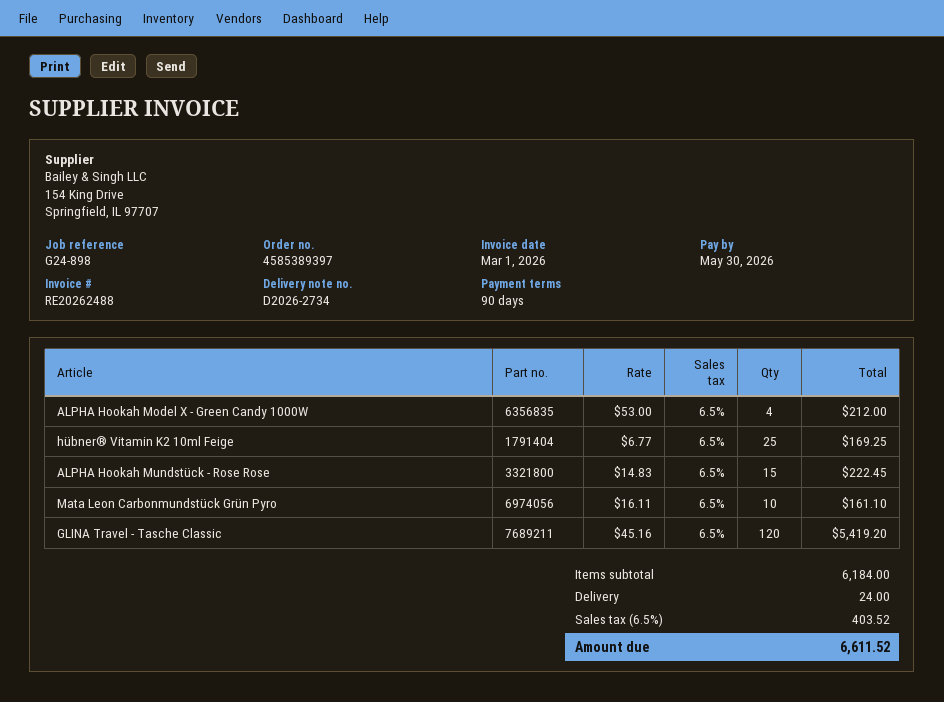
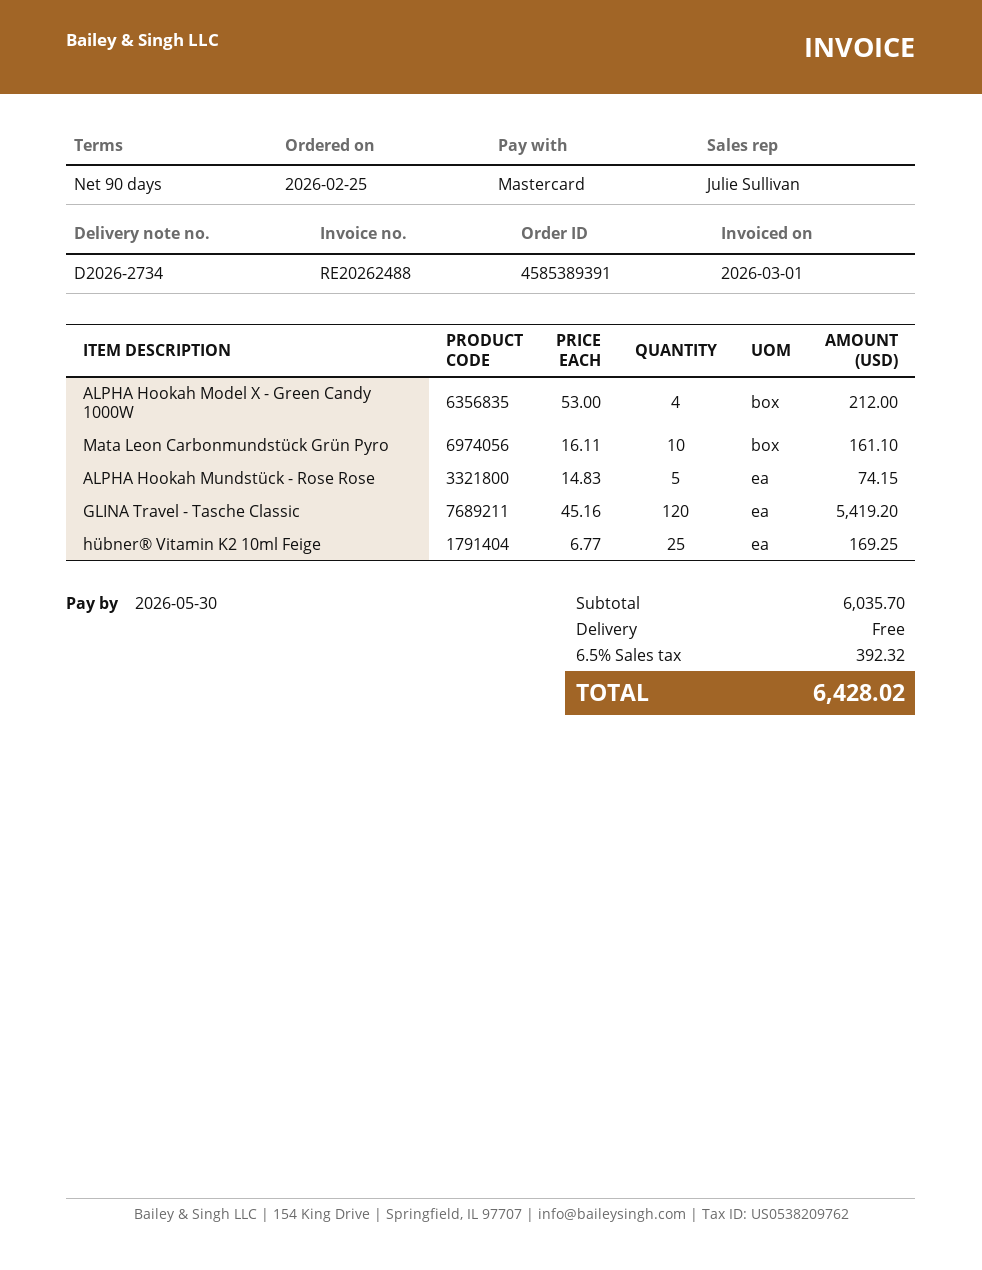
order number: 4585389397 -> 4585389391
ALPHA Hookah Mundstück - Rose Rose: 15 x 14.83 = 222.45 -> 5 x 14.83 = 74.15
subtotal: 6184.00 -> 6035.70
shipping: 24.00 -> 0.00
tax: 6.5% = 403.52 -> 6.5% = 392.32
total: 6611.52 -> 6428.02

